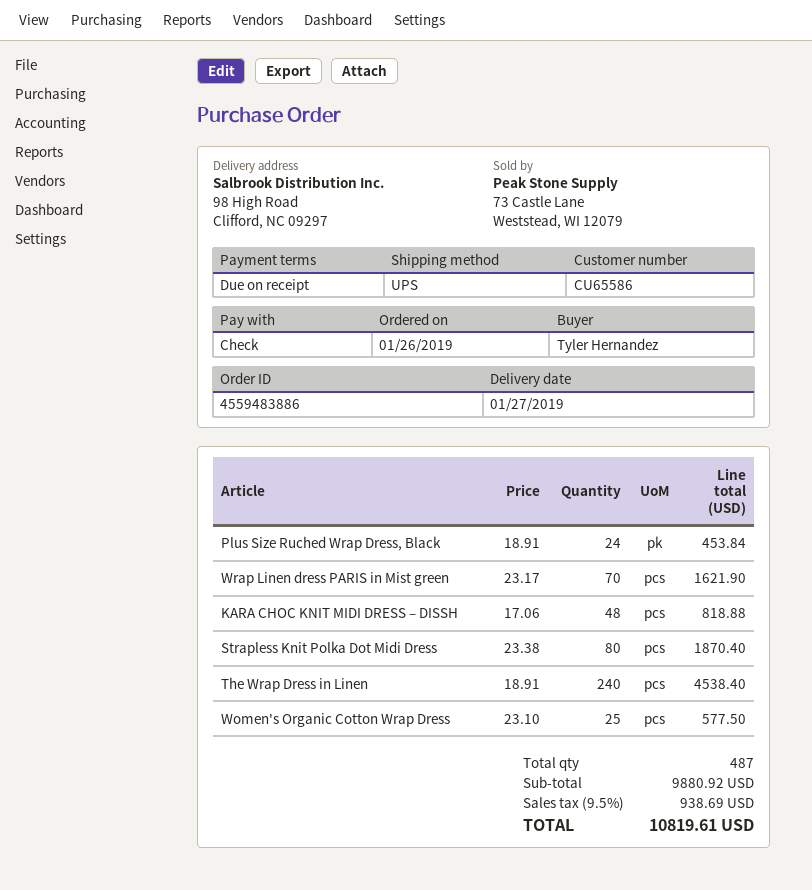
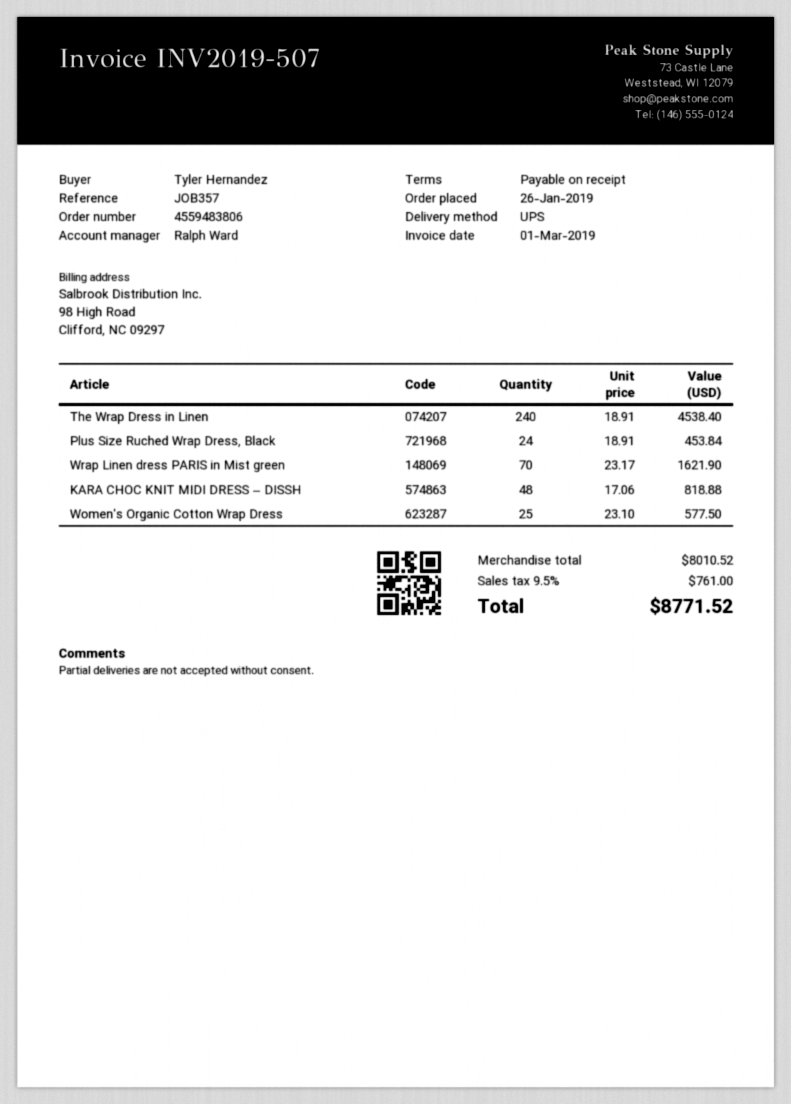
order number: 4559483886 -> 4559483806
Strapless Knit Polka Dot Midi Dress: 80 x 23.38 = 1870.40 -> none
subtotal: 9880.92 -> 8010.52
tax: 9.5% = 938.69 -> 9.5% = 761.00
total: 10819.61 -> 8771.52

